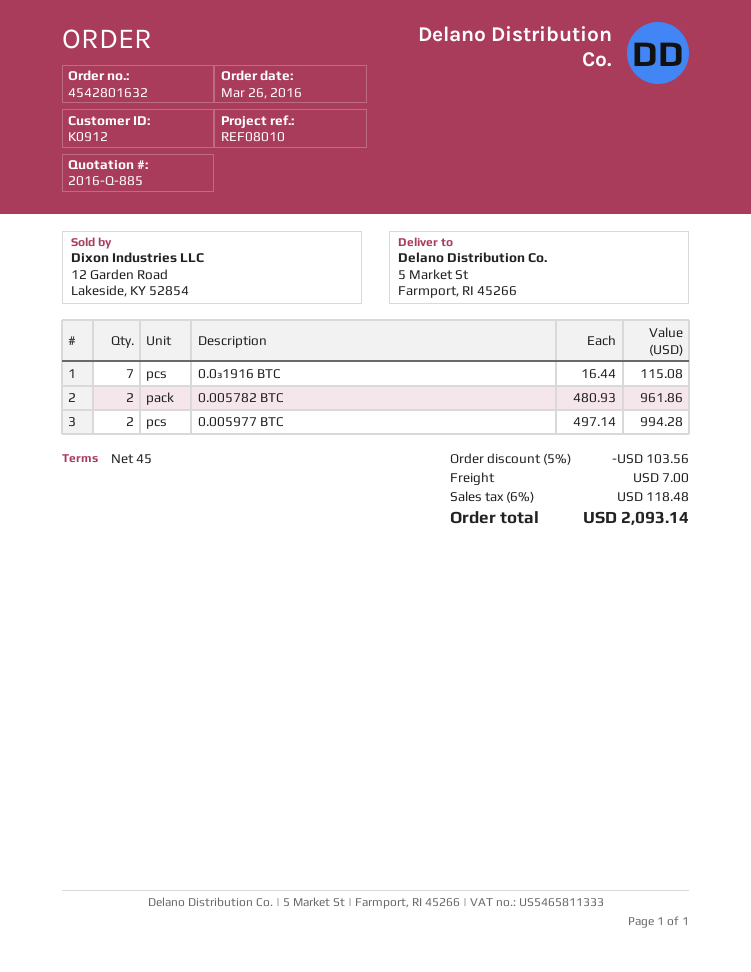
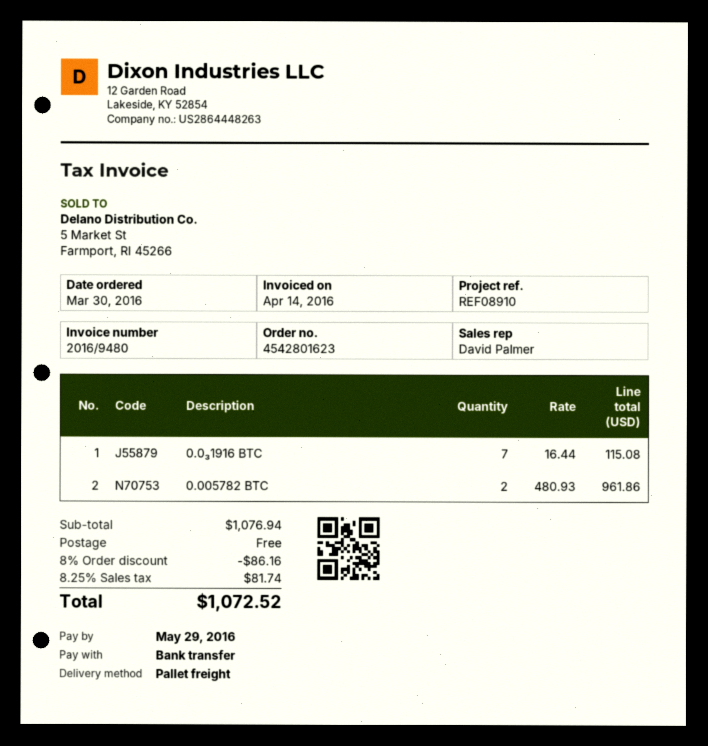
order number: 4542801632 -> 4542801623
order date: 2016-03-26 -> 2016-03-30
reference: REF08010 -> REF08910
0.005977 BTC: 2 x 497.14 = 994.28 -> none
discount: 5% = 103.56 -> 8% = 86.16
shipping: 7.00 -> 0.00
tax: 6% = 118.48 -> 8.25% = 81.74
total: 2093.14 -> 1072.52

